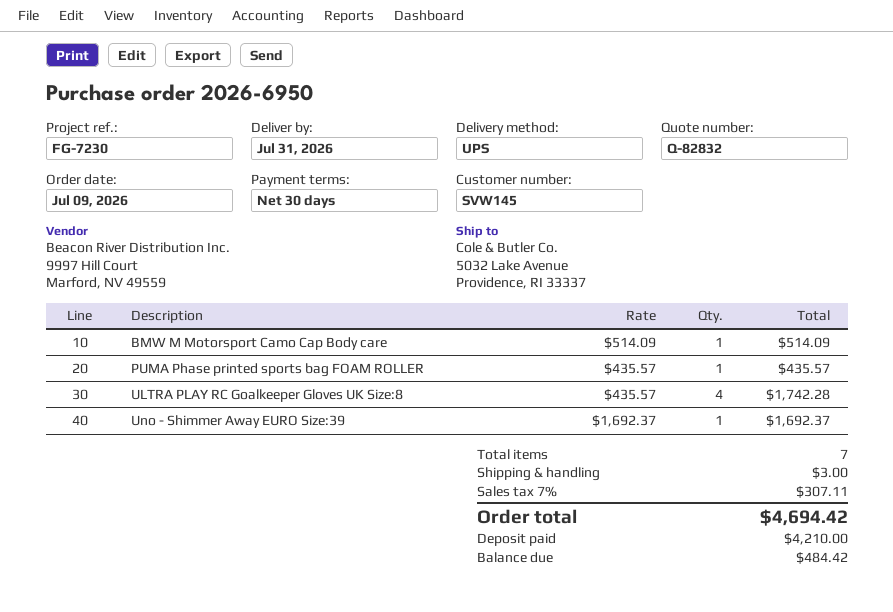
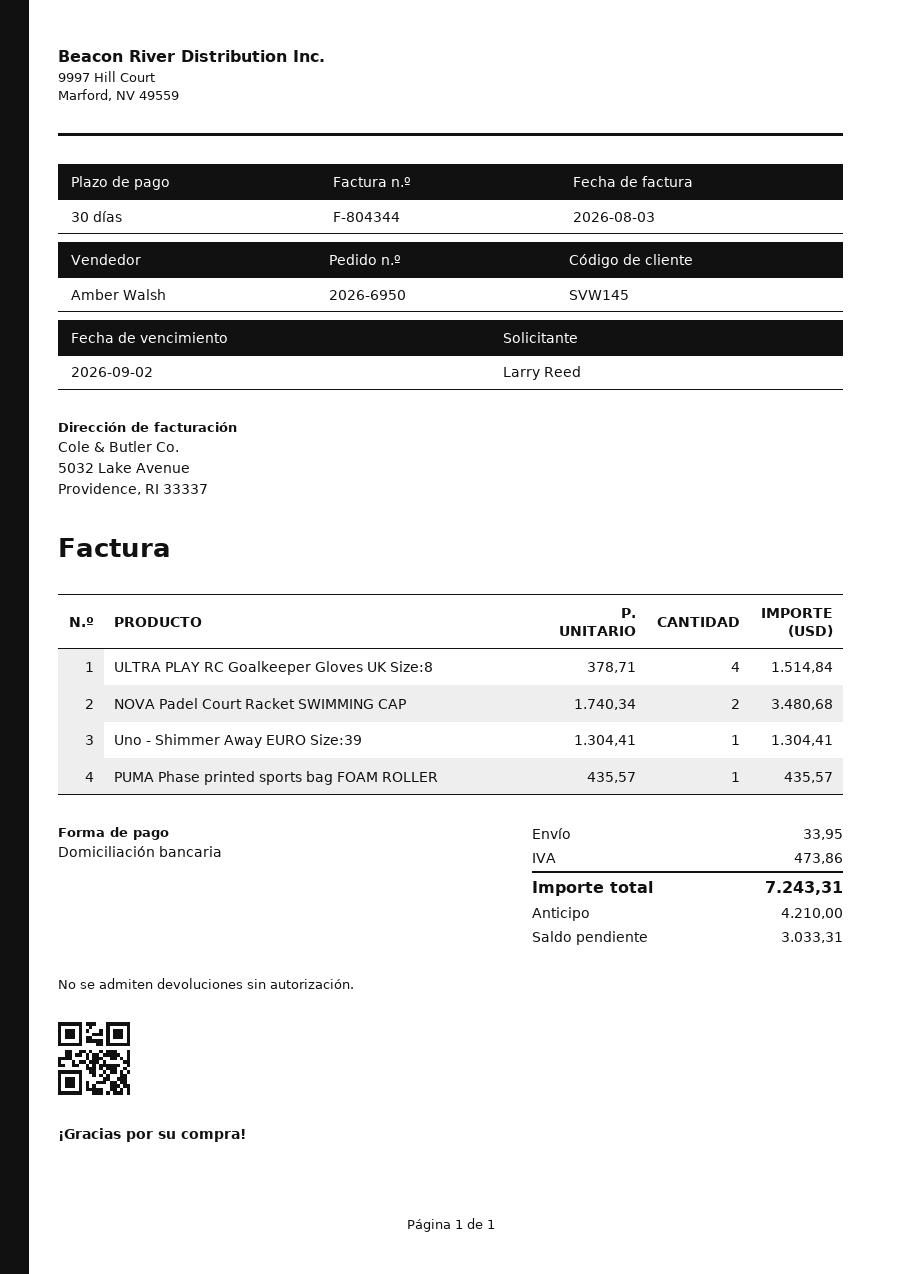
BMW M Motorsport Camo Cap Body care: 1 x 514.09 = 514.09 -> none
ULTRA PLAY RC Goalkeeper Gloves UK Size:8: 4 x 435.57 = 1742.28 -> 4 x 378.71 = 1514.84
Uno - Shimmer Away EURO Size:39: 1 x 1692.37 = 1692.37 -> 1 x 1304.41 = 1304.41
NOVA Padel Court Racket SWIMMING CAP: none -> 2 x 1740.34 = 3480.68
shipping: 3.00 -> 33.95
tax: 307.11 -> 473.86
total: 4694.42 -> 7243.31
balance: 484.42 -> 3033.31

